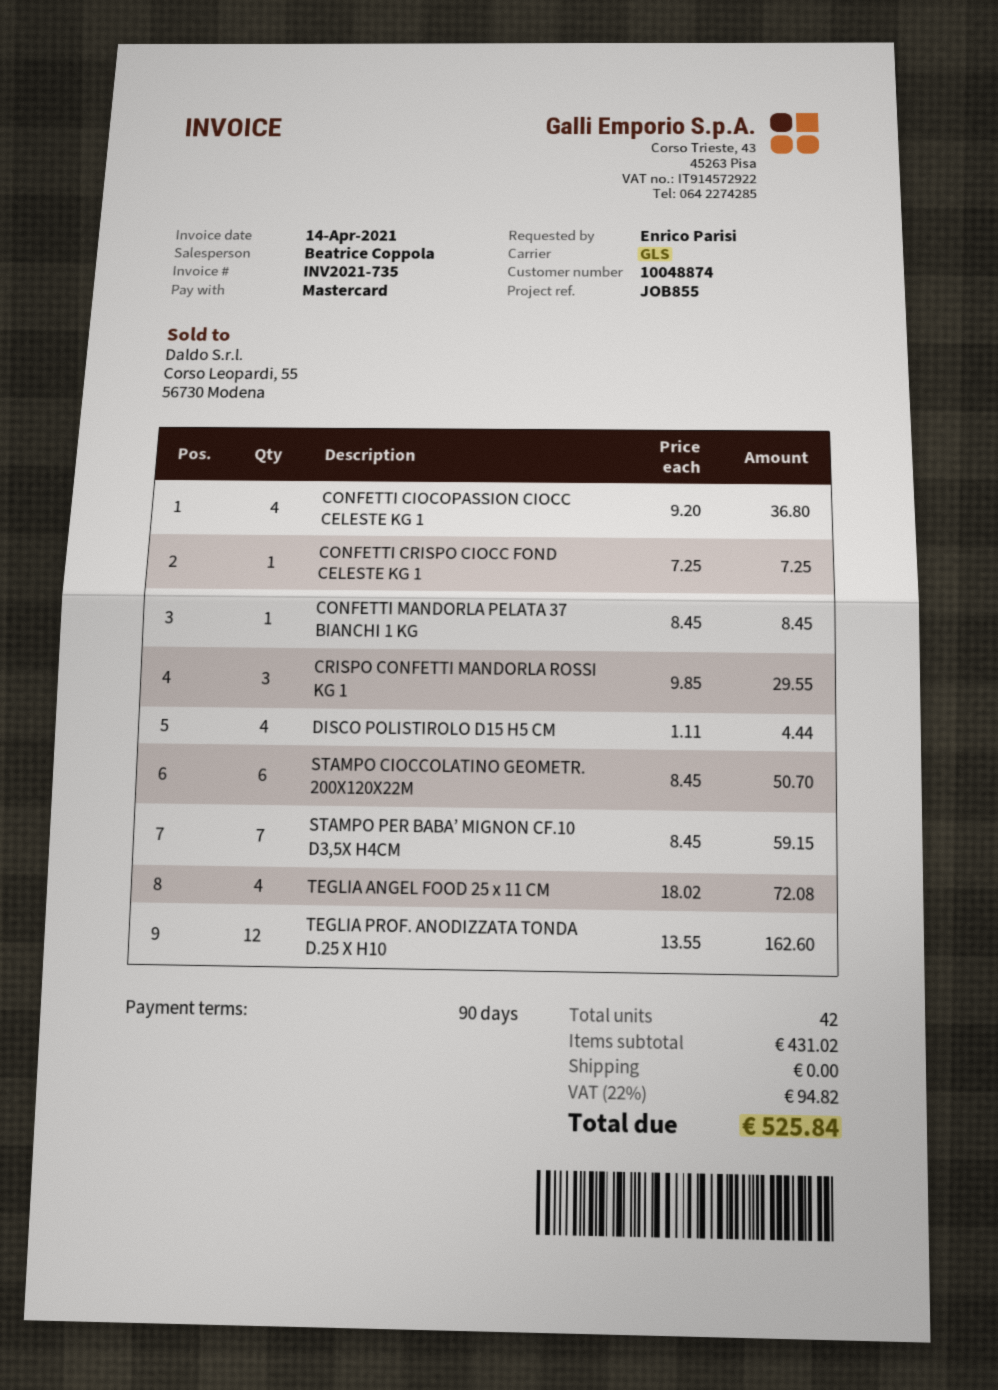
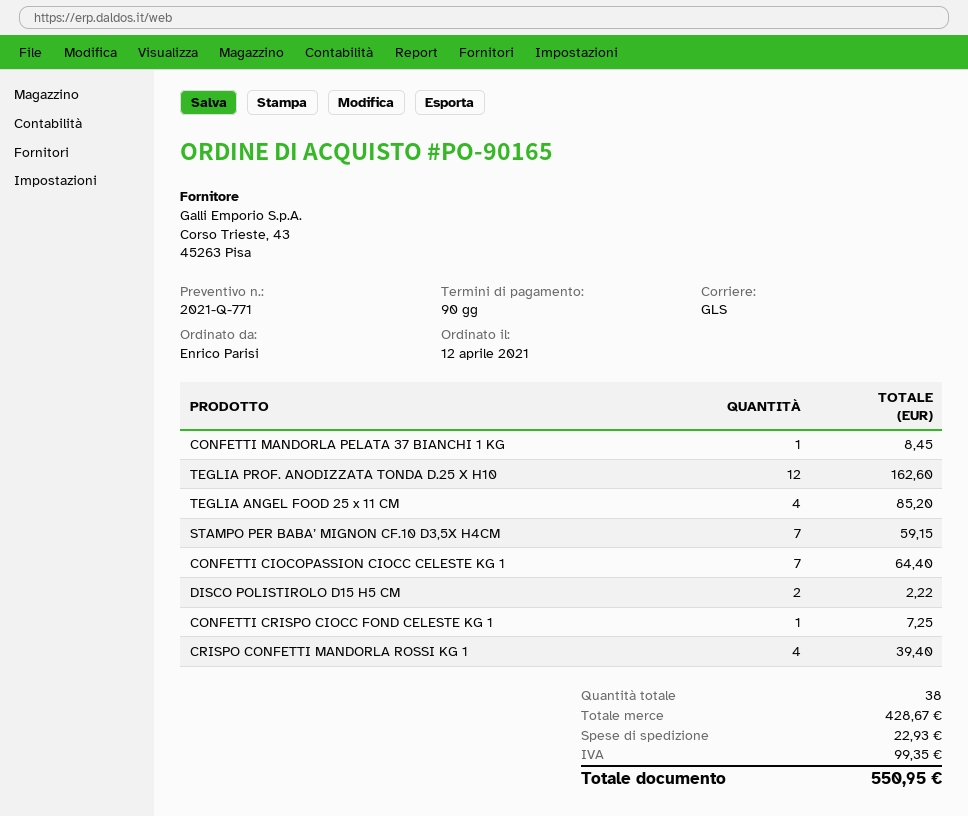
CONFETTI CIOCOPASSION CIOCC CELESTE KG 1: 4 for 36.80 -> 7 for 64.40
CRISPO CONFETTI MANDORLA ROSSI KG 1: 3 for 29.55 -> 4 for 39.40
DISCO POLISTIROLO D15 H5 CM: 4 for 4.44 -> 2 for 2.22
STAMPO CIOCCOLATINO GEOMETR. 200X120X22M: 6 for 50.70 -> none
TEGLIA ANGEL FOOD 25 x 11 CM: 4 for 72.08 -> 4 for 85.20
total quantity: 42 -> 38
subtotal: 431.02 -> 428.67
shipping: 0.00 -> 22.93
tax: 94.82 -> 99.35
total: 525.84 -> 550.95

